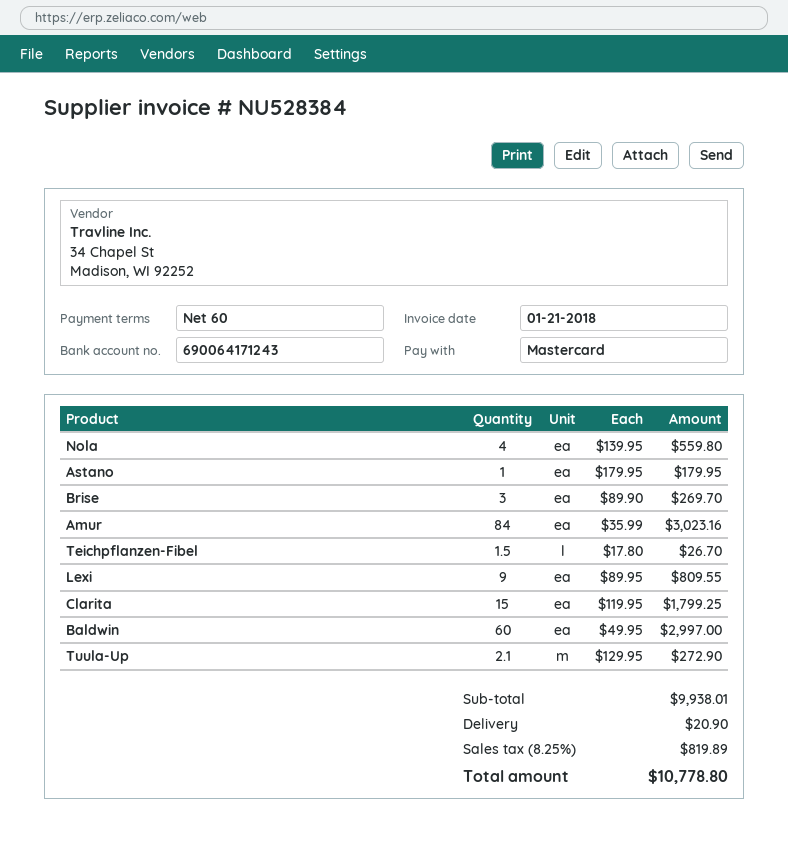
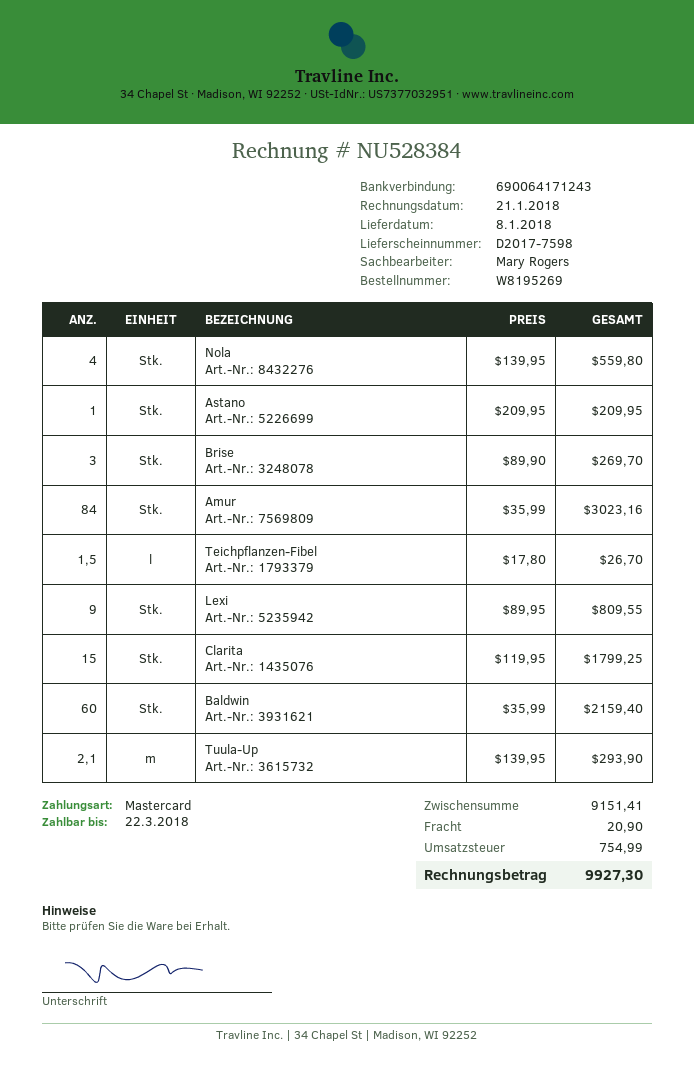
Astano: 1 x 179.95 = 179.95 -> 1 x 209.95 = 209.95
Baldwin: 60 x 49.95 = 2997.00 -> 60 x 35.99 = 2159.40
Tuula-Up: 2.1 x 129.95 = 272.90 -> 2.1 x 139.95 = 293.90
subtotal: 9938.01 -> 9151.41
tax: 819.89 -> 754.99
total: 10778.80 -> 9927.30

